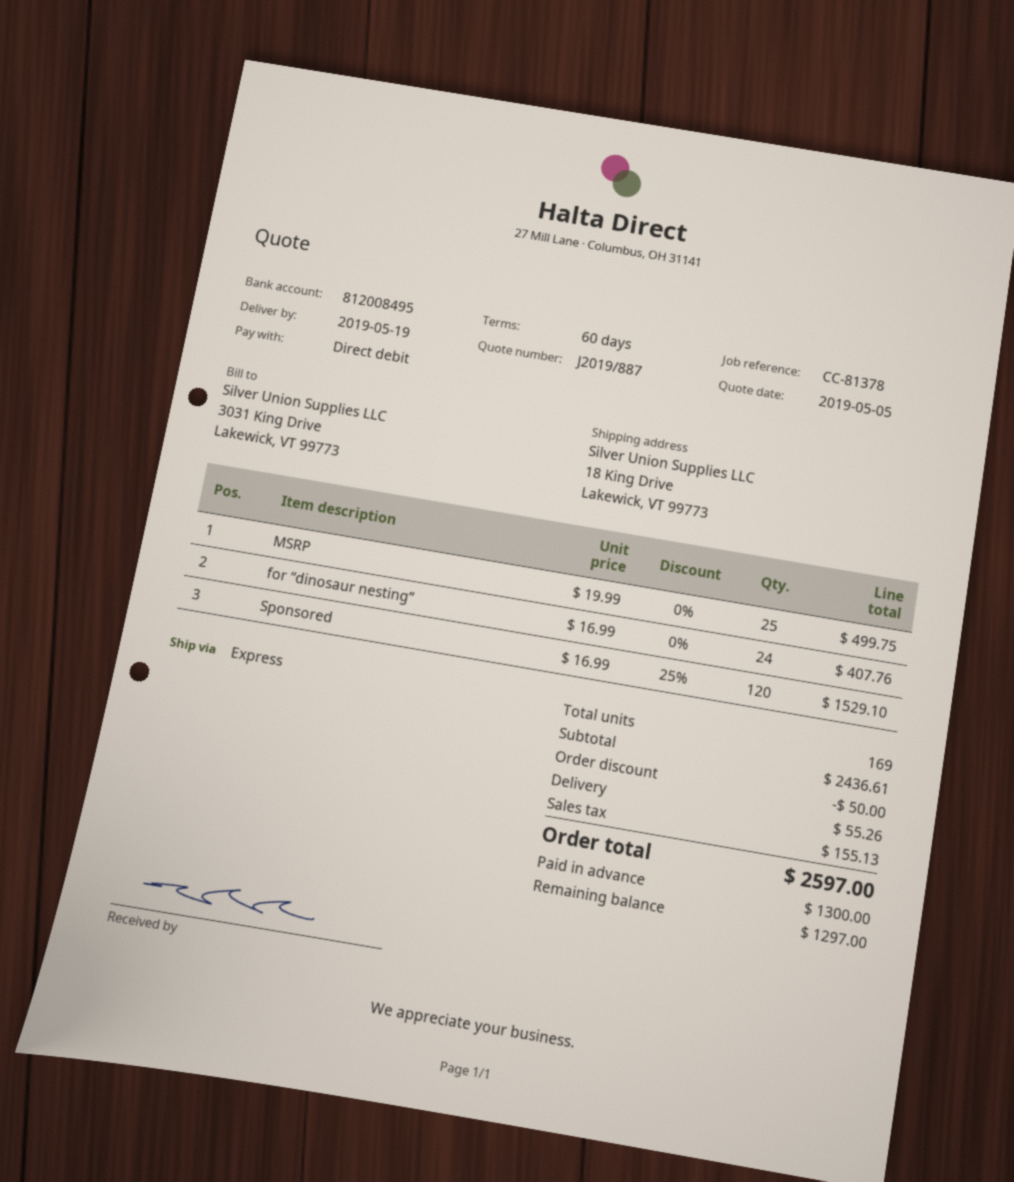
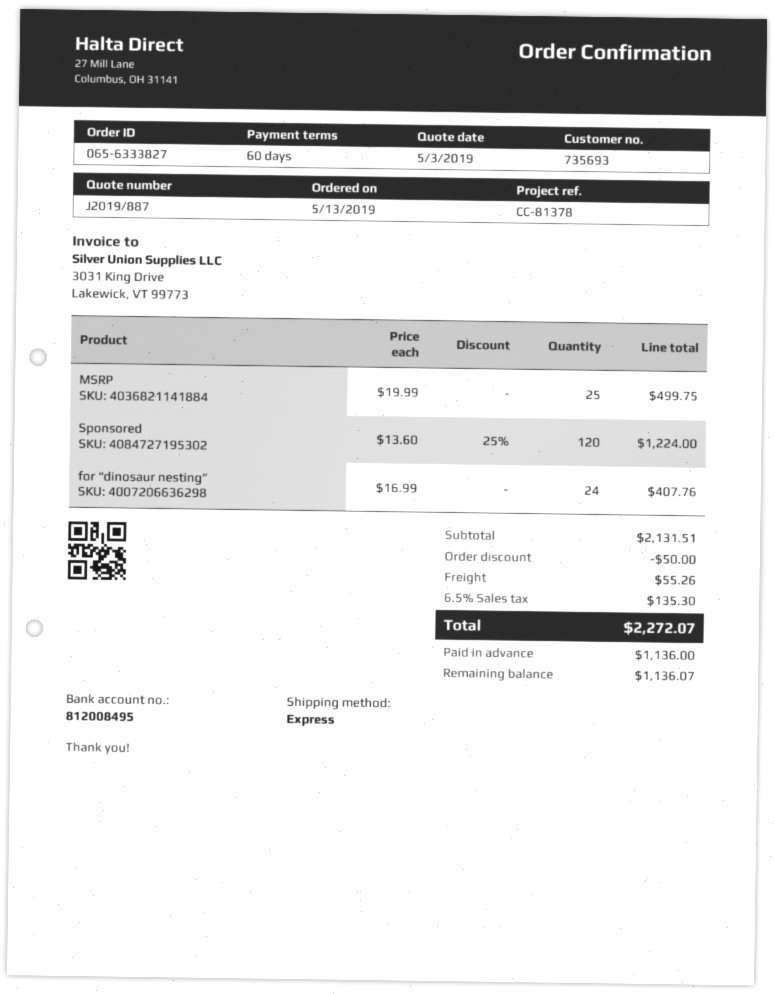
quote date: 2019-05-05 -> 2019-05-03
Sponsored: 120 x 16.99 - 25% = 1529.10 -> 120 x 13.60 - 25% = 1224.00
subtotal: 2436.61 -> 2131.51
tax: 155.13 -> 135.30
total: 2597.00 -> 2272.07
deposit: 1300.00 -> 1136.00
balance: 1297.00 -> 1136.07

